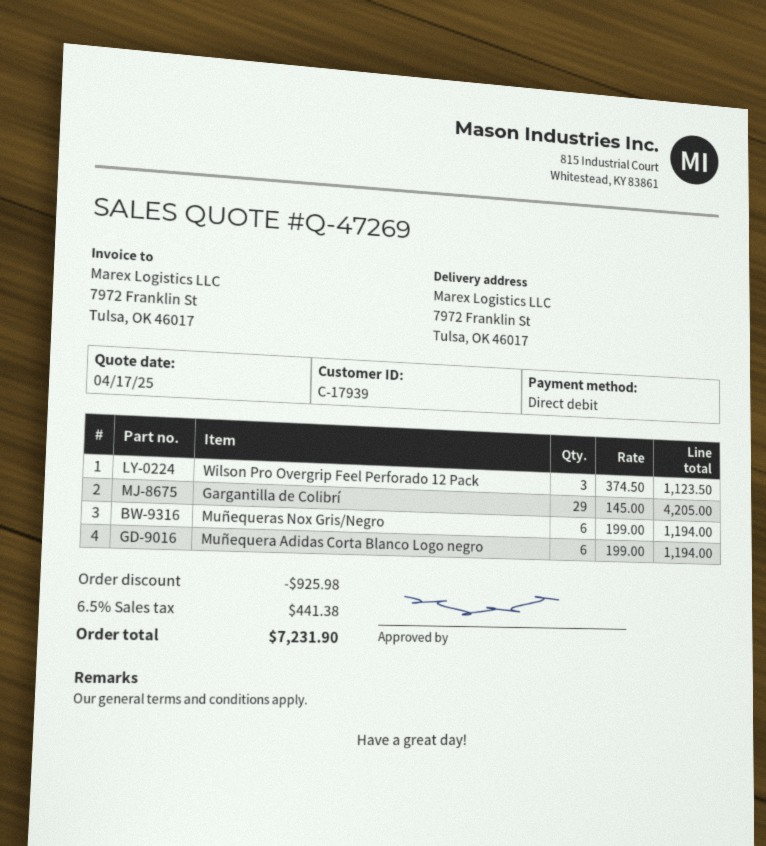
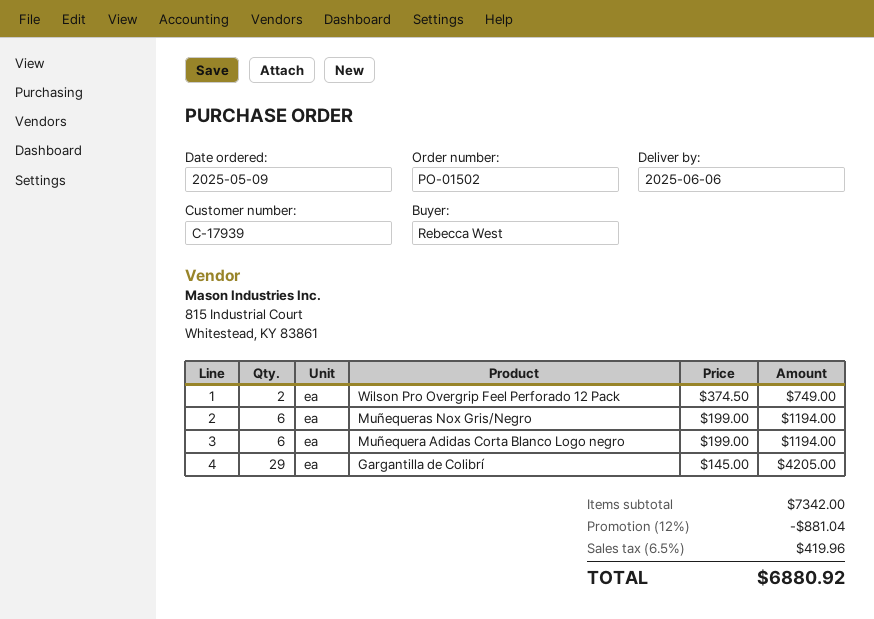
Wilson Pro Overgrip Feel Perforado 12 Pack: 3 x 374.50 = 1123.50 -> 2 x 374.50 = 749.00
discount: 925.98 -> 881.04
tax: 6.5% = 441.38 -> 6.5% = 419.96
total: 7231.90 -> 6880.92

